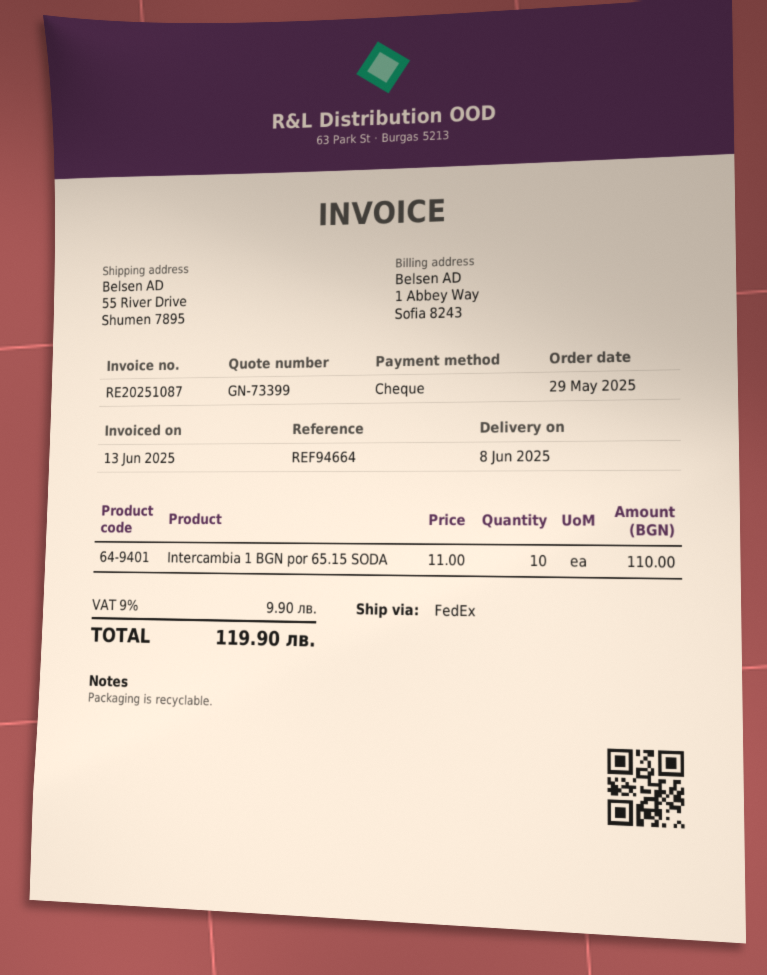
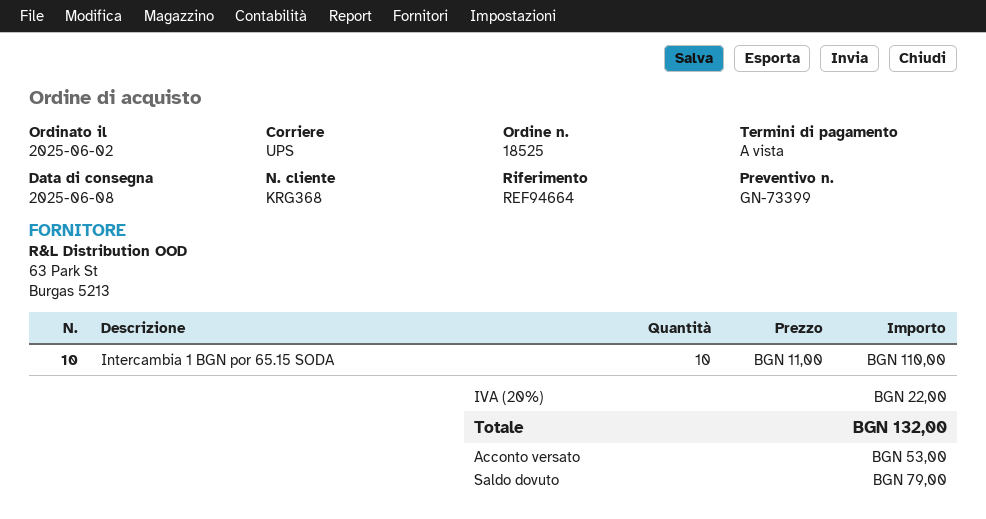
order date: 2025-05-29 -> 2025-06-02
shipping method: FedEx -> UPS
tax: 9% = 9.90 -> 20% = 22.00
total: 119.90 -> 132.00

